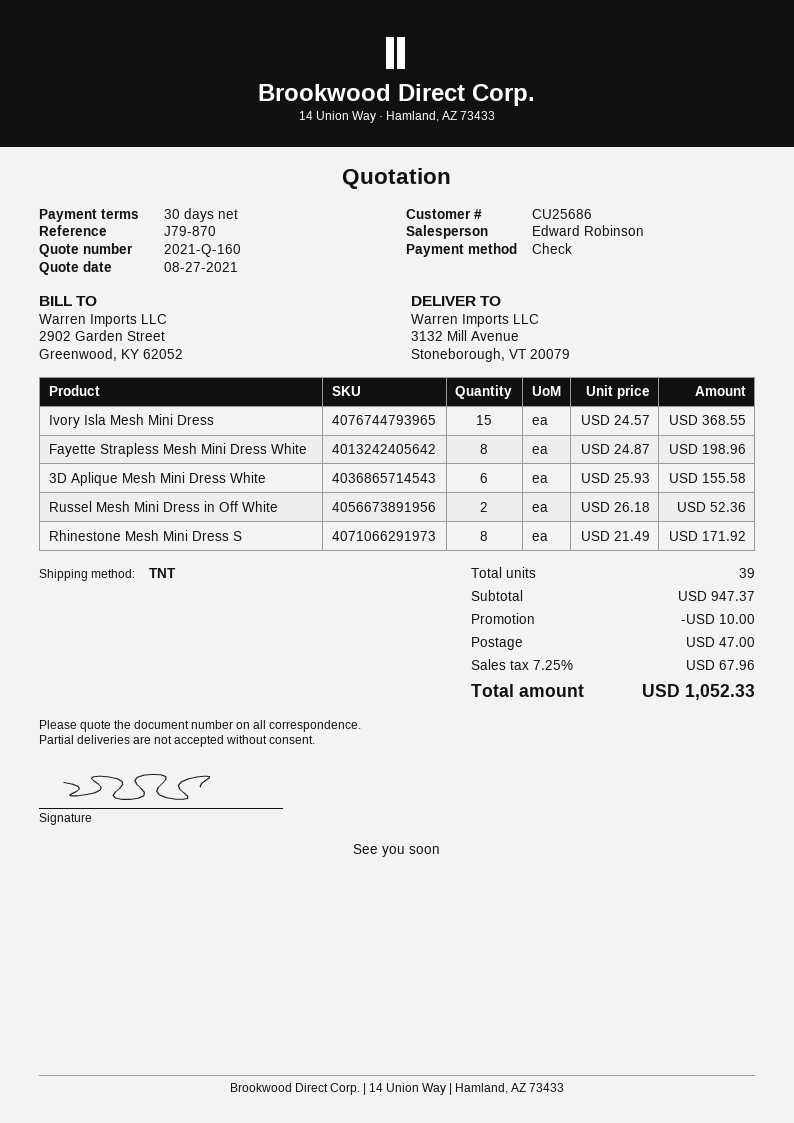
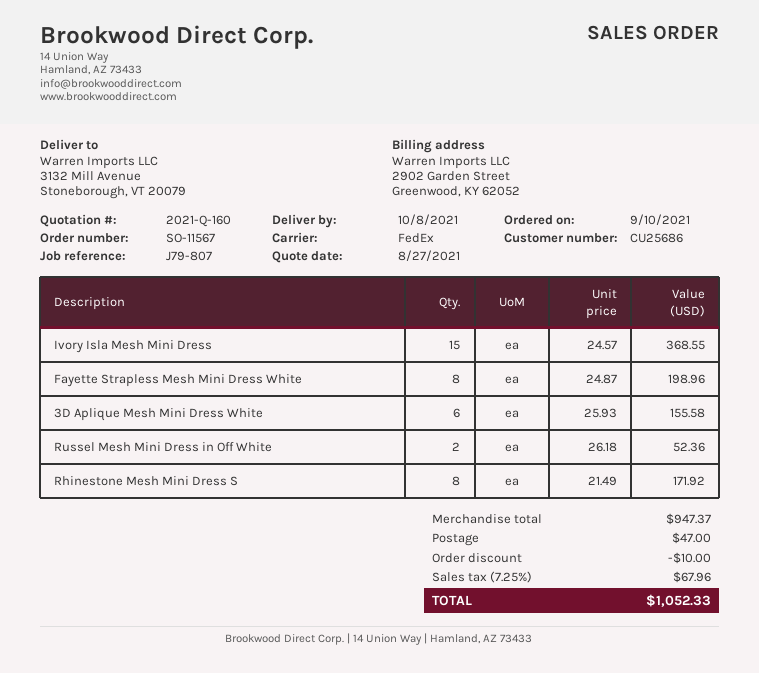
reference: J79-870 -> J79-807
shipping method: TNT -> FedEx

